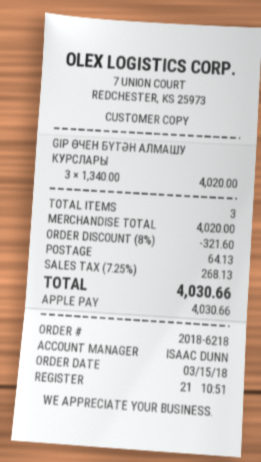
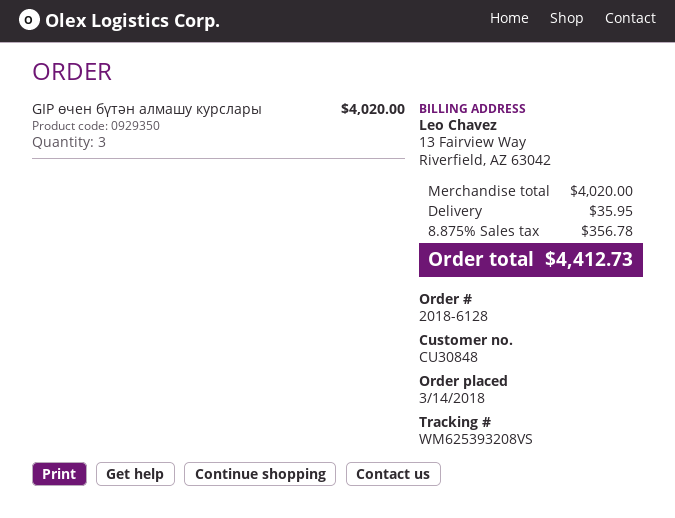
order number: 2018-6218 -> 2018-6128
order date: 2018-03-15 -> 2018-03-14
discount: 8% = 321.60 -> none
shipping: 64.13 -> 35.95
tax: 7.25% = 268.13 -> 8.875% = 356.78
total: 4030.66 -> 4412.73

